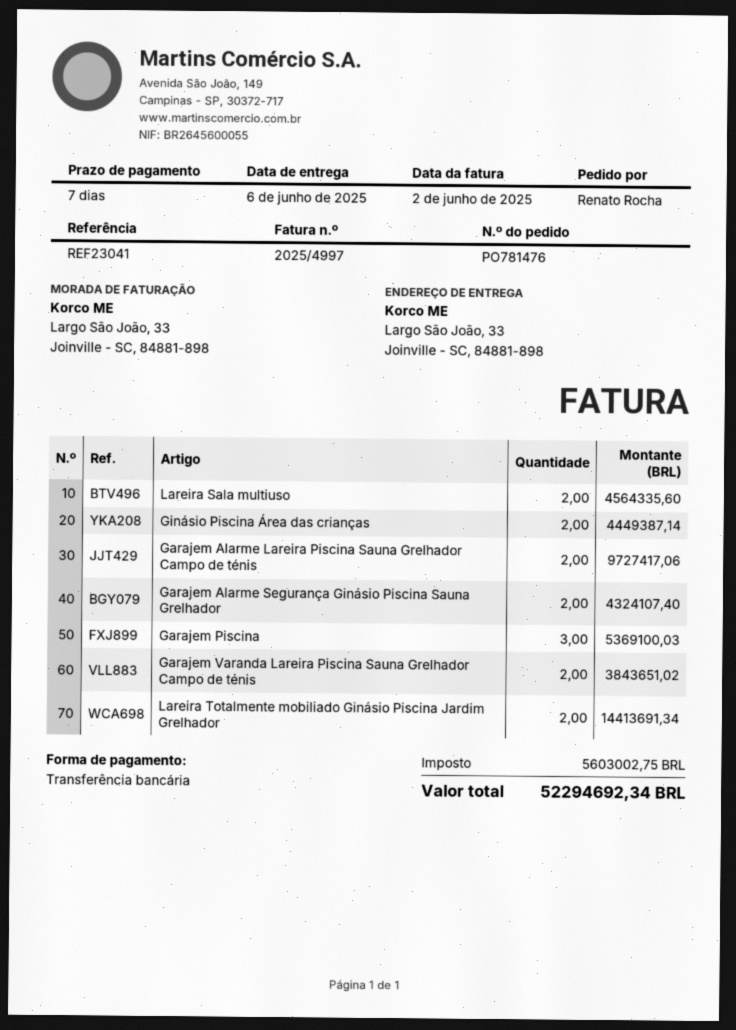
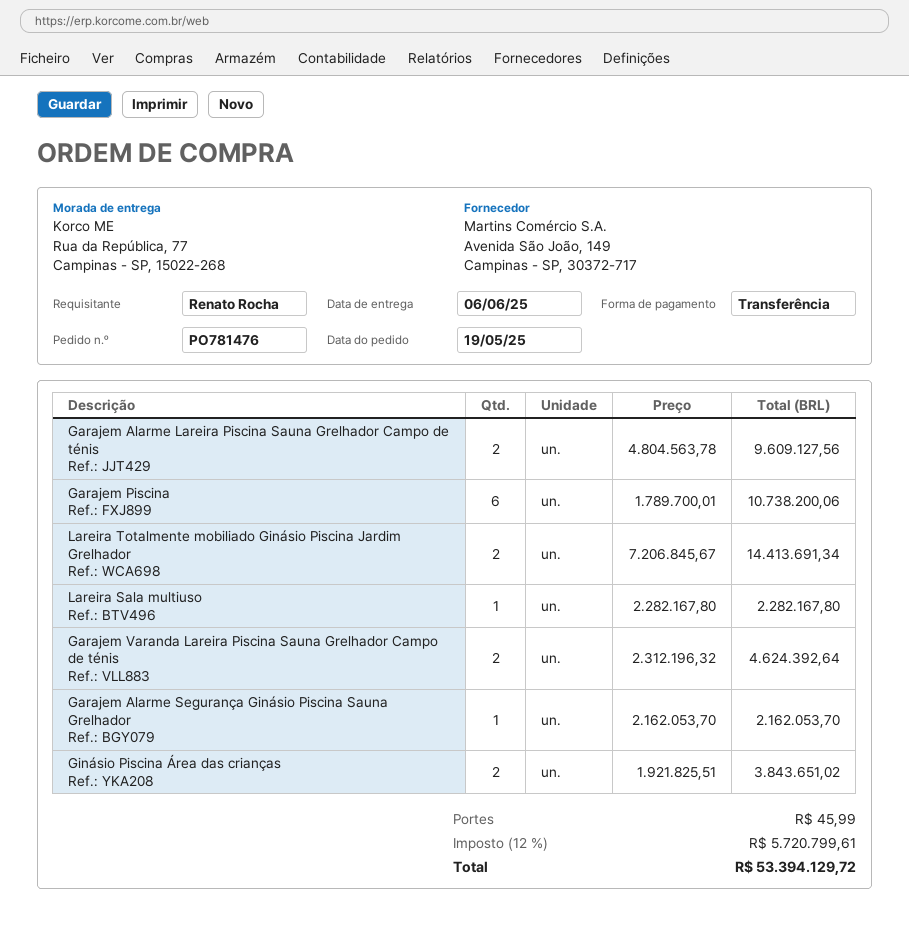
ship to: Largo São João, 33, Joinville - SC, 84881-898 -> Rua da República, 77, Campinas - SP, 15022-268
Lareira Sala multiuso: 2 for 4564335.60 -> 1 for 2282167.80
Ginásio Piscina Área das crianças: 2 for 4449387.14 -> 2 for 3843651.02
Garajem Alarme Lareira Piscina Sauna Grelhador Campo de ténis: 2 for 9727417.06 -> 2 for 9609127.56
Garajem Alarme Segurança Ginásio Piscina Sauna Grelhador: 2 for 4324107.40 -> 1 for 2162053.70
Garajem Piscina: 3 for 5369100.03 -> 6 for 10738200.06
Garajem Varanda Lareira Piscina Sauna Grelhador Campo de ténis: 2 for 3843651.02 -> 2 for 4624392.64
shipping: none -> 45.99
tax: 5603002.75 -> 5720799.61
total: 52294692.34 -> 53394129.72

